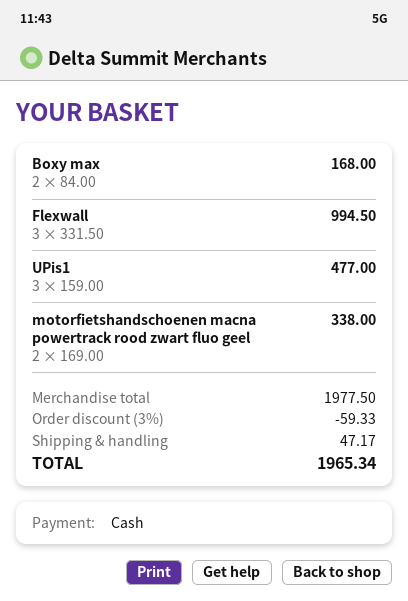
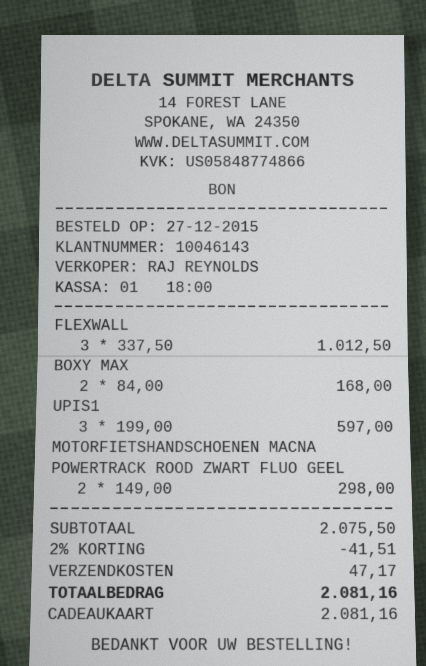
payment method: cash -> gift card
Flexwall: 3 x 331.50 = 994.50 -> 3 x 337.50 = 1012.50
UPis1: 3 x 159.00 = 477.00 -> 3 x 199.00 = 597.00
motorfietshandschoenen macna powertrack rood zwart fluo geel: 2 x 169.00 = 338.00 -> 2 x 149.00 = 298.00
subtotal: 1977.50 -> 2075.50
discount: 3% = 59.33 -> 2% = 41.51
total: 1965.34 -> 2081.16

